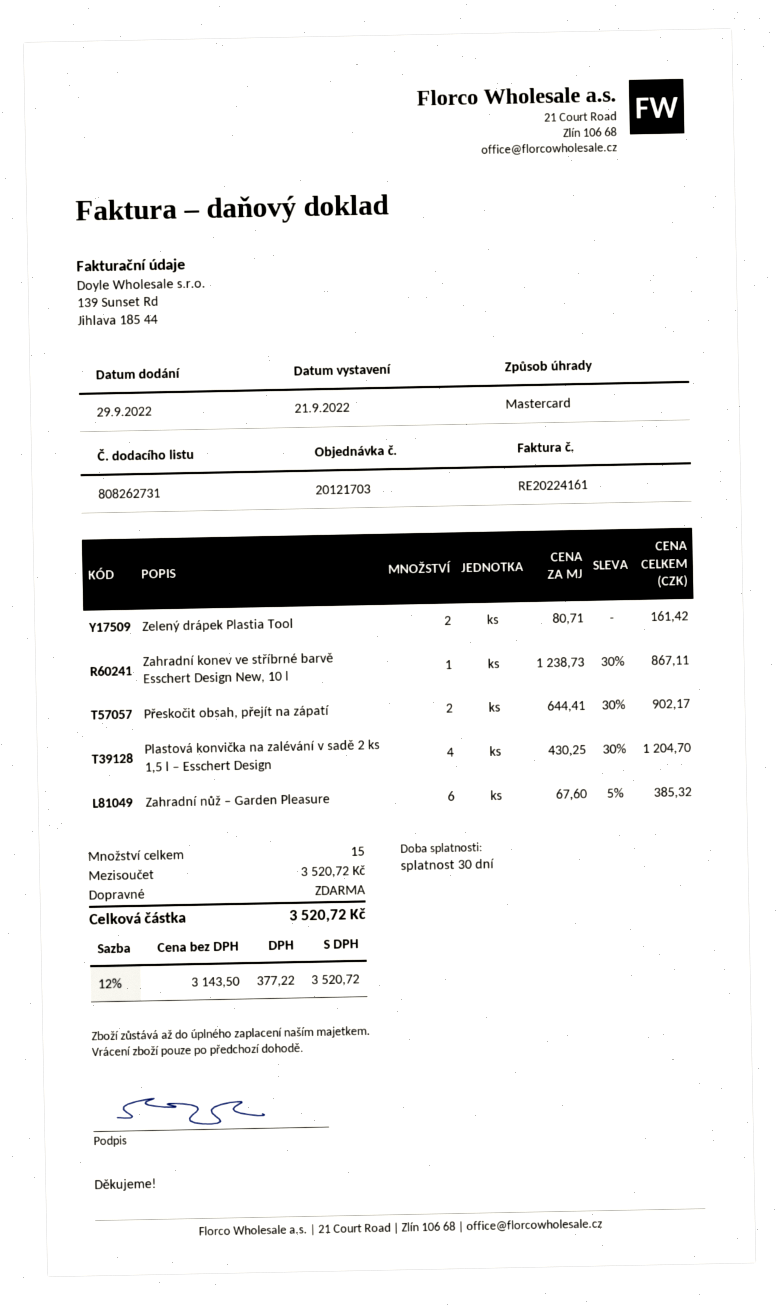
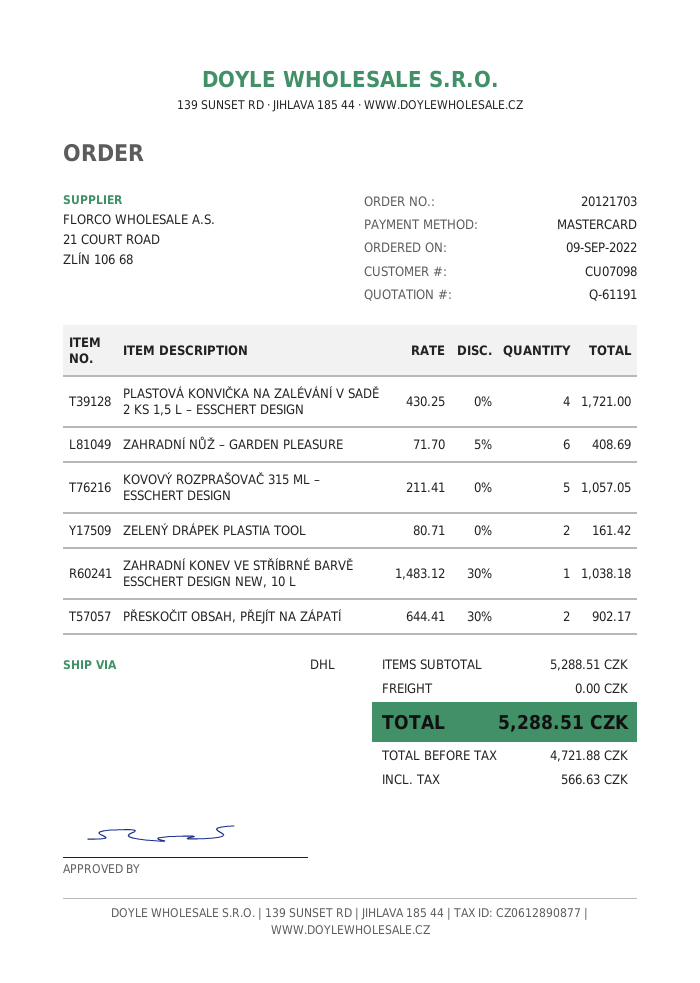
Zahradní konev ve stříbrné barvě Esschert Design New, 10 l: 1 x 1238.73 - 30% = 867.11 -> 1 x 1483.12 - 30% = 1038.18
Plastová konvička na zalévání v sadě 2 ks 1,5 l – Esschert Design: 4 x 430.25 - 30% = 1204.70 -> 4 x 430.25 = 1721.00
Zahradní nůž – Garden Pleasure: 6 x 67.60 - 5% = 385.32 -> 6 x 71.70 - 5% = 408.69
KOVOVÝ ROZPRAŠOVAČ 315 ML – ESSCHERT DESIGN: none -> 5 x 211.41 = 1057.05
subtotal: 3520.72 -> 5288.51
net: 3143.50 -> 4721.88
tax: 377.22 -> 566.63
total: 3520.72 -> 5288.51

